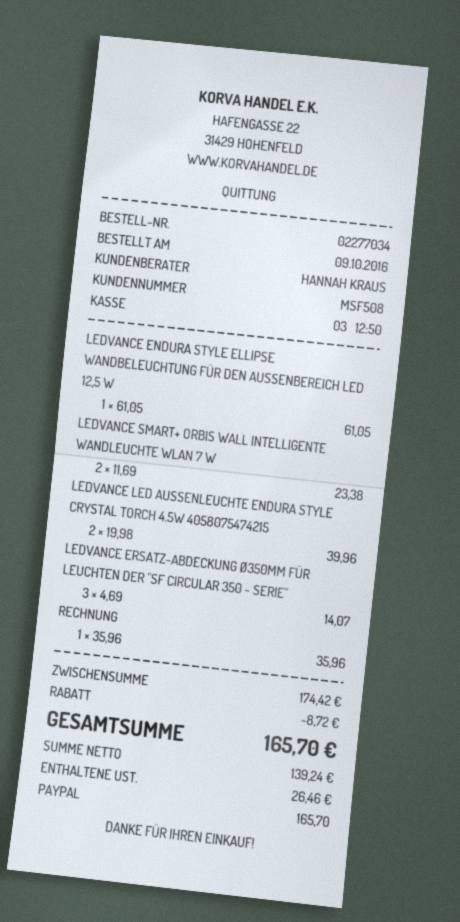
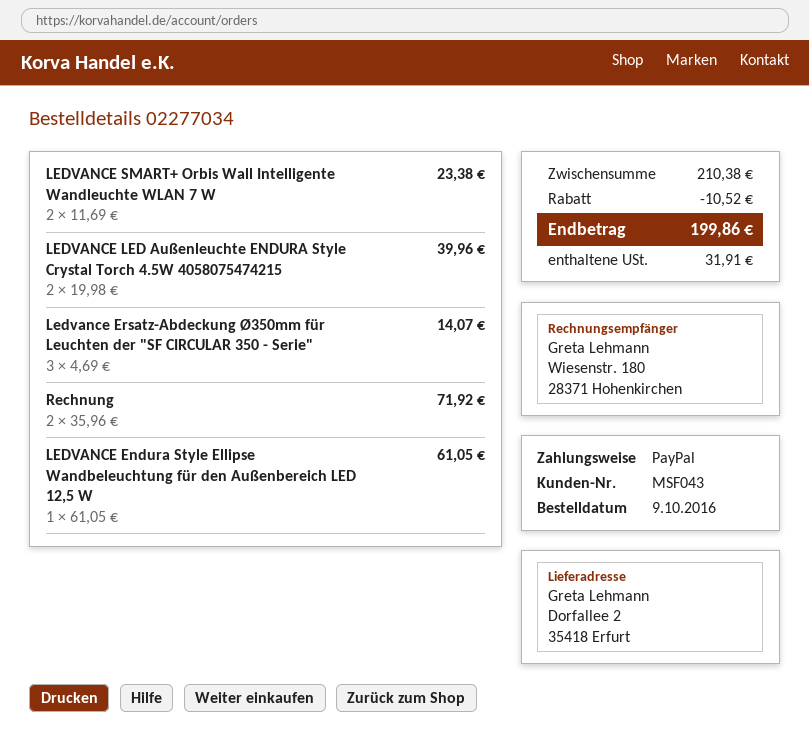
customer number: MSF508 -> MSF043
RECHNUNG: 1 x 35.96 = 35.96 -> 2 x 35.96 = 71.92
subtotal: 174.42 -> 210.38
discount: 8.72 -> 10.52
tax: 26.46 -> 31.91
total: 165.70 -> 199.86

